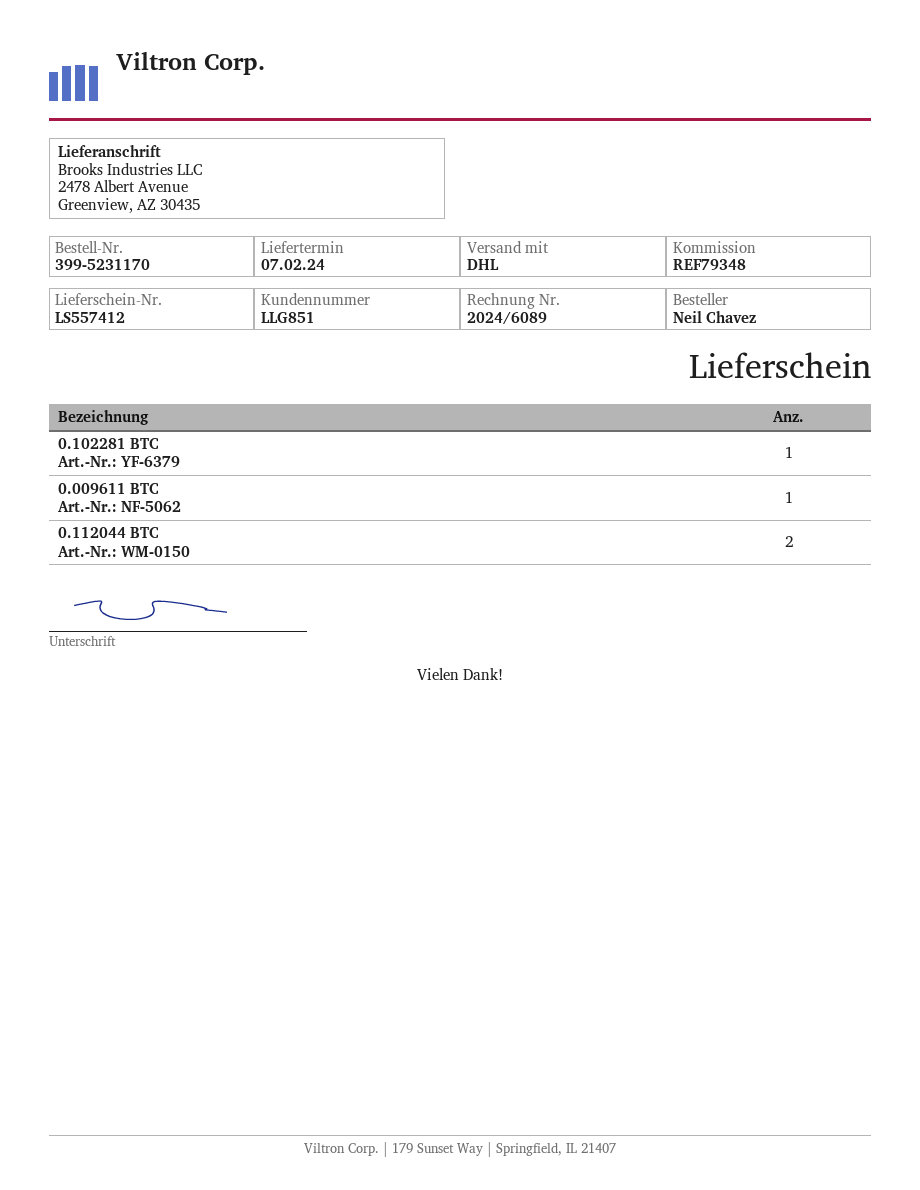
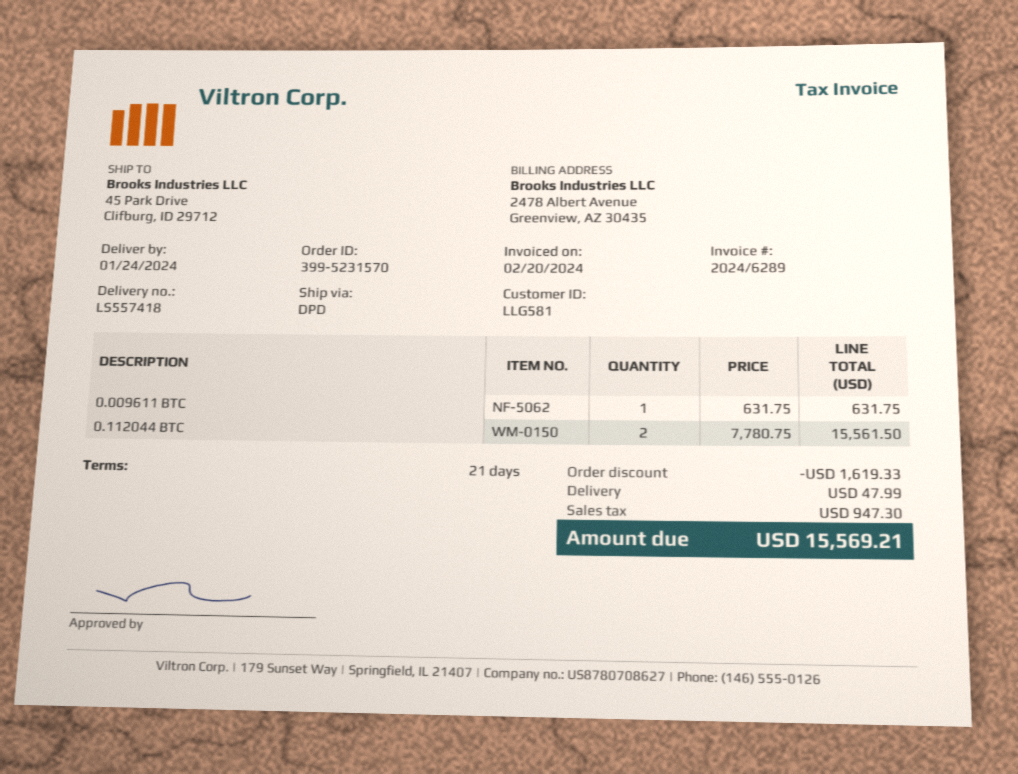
order number: 399-5231170 -> 399-5231570
delivery note number: LS557412 -> LS557418
delivery date: 2024-02-07 -> 2024-01-24
invoice number: 2024/6089 -> 2024/6289
customer number: LLG851 -> LLG581
shipping method: DHL -> DPD
ship to: 2478 Albert Avenue, Greenview, AZ 30435 -> 45 Park Drive, Clifburg, ID 29712
0.102281 BTC: 1 -> none

